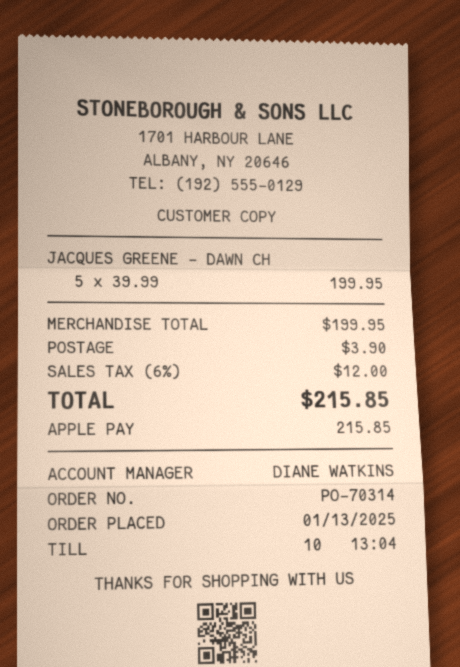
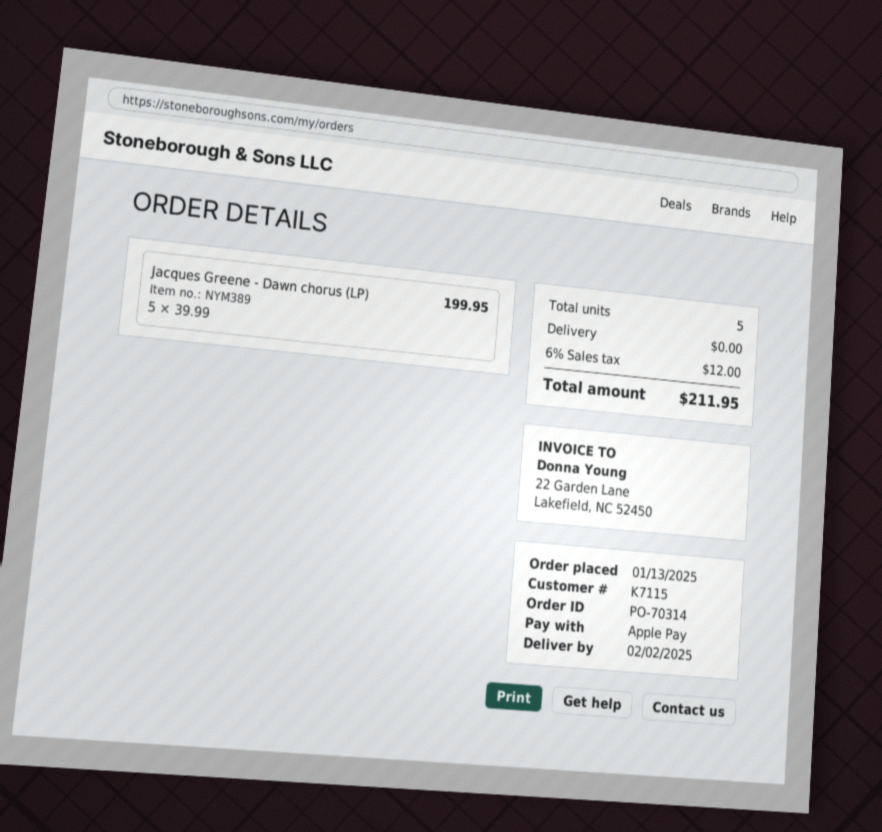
shipping: 3.90 -> 0.00
total: 215.85 -> 211.95

